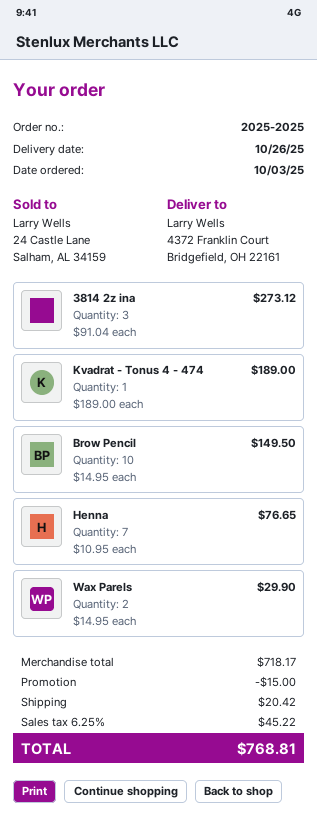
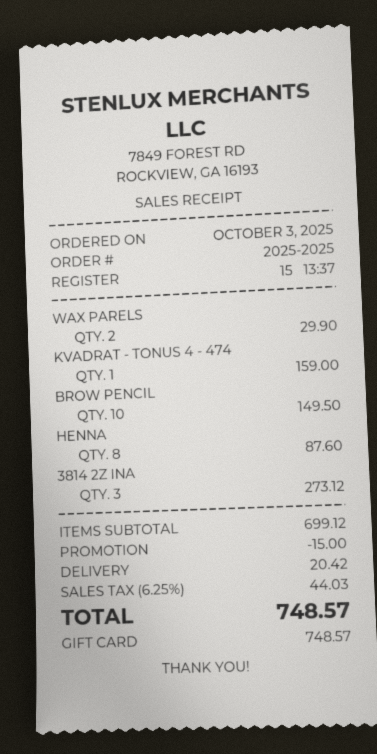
Kvadrat - Tonus 4 - 474: 1 for 189.00 -> 1 for 159.00
Henna: 7 for 76.65 -> 8 for 87.60
subtotal: 718.17 -> 699.12
tax: 6.25% = 45.22 -> 6.25% = 44.03
total: 768.81 -> 748.57

